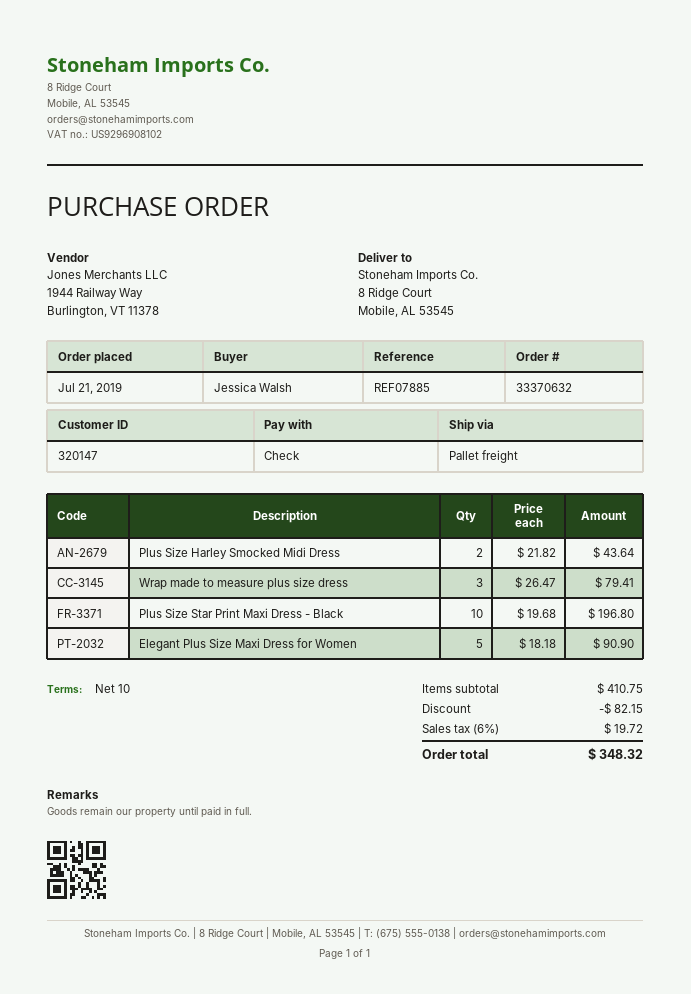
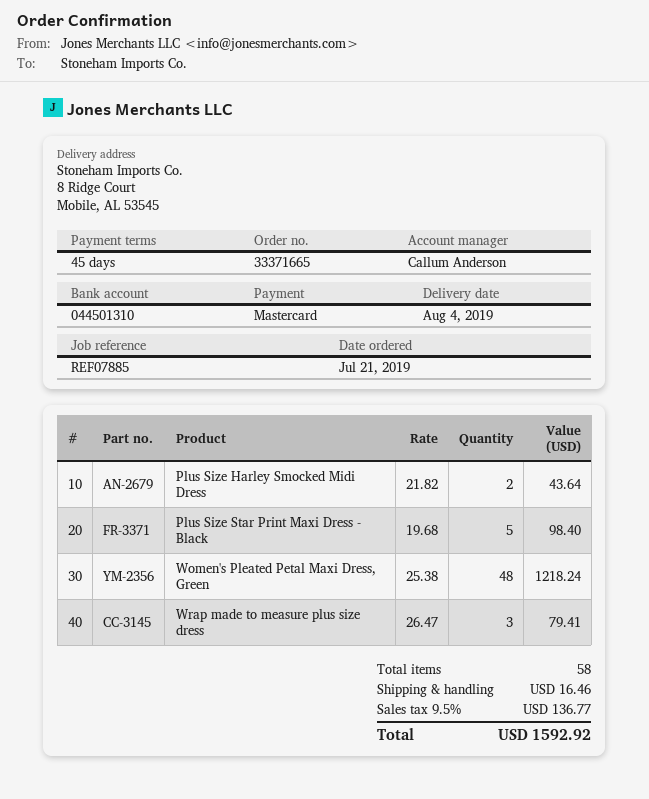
order number: 33370632 -> 33371665
payment terms: 10 days -> 45 days
payment method: cheque -> Mastercard
Plus Size Star Print Maxi Dress - Black: 10 x 19.68 = 196.80 -> 5 x 19.68 = 98.40
Elegant Plus Size Maxi Dress for Women: 5 x 18.18 = 90.90 -> none
Women's Pleated Petal Maxi Dress, Green: none -> 48 x 25.38 = 1218.24
discount: 82.15 -> none
shipping: none -> 16.46
tax: 6% = 19.72 -> 9.5% = 136.77
total: 348.32 -> 1592.92

